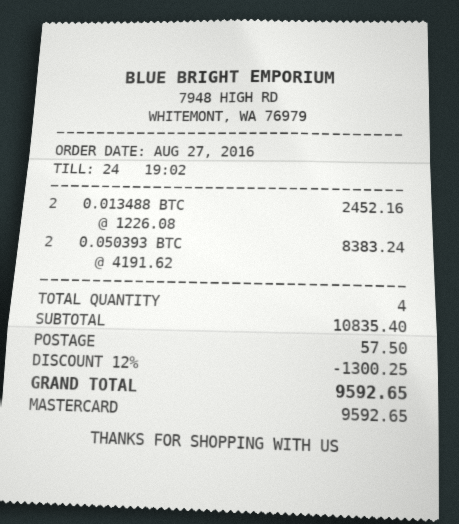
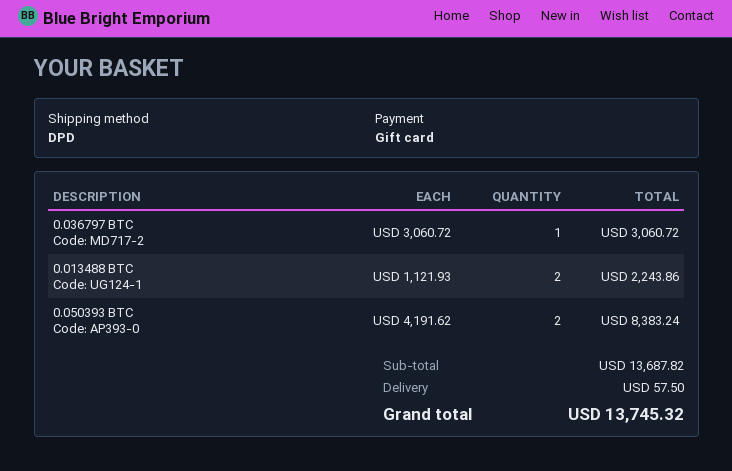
payment method: Mastercard -> gift card
0.013488 BTC: 2 x 1226.08 = 2452.16 -> 2 x 1121.93 = 2243.86
0.036797 BTC: none -> 1 x 3060.72 = 3060.72
subtotal: 10835.40 -> 13687.82
discount: 12% = 1300.25 -> none
total: 9592.65 -> 13745.32

